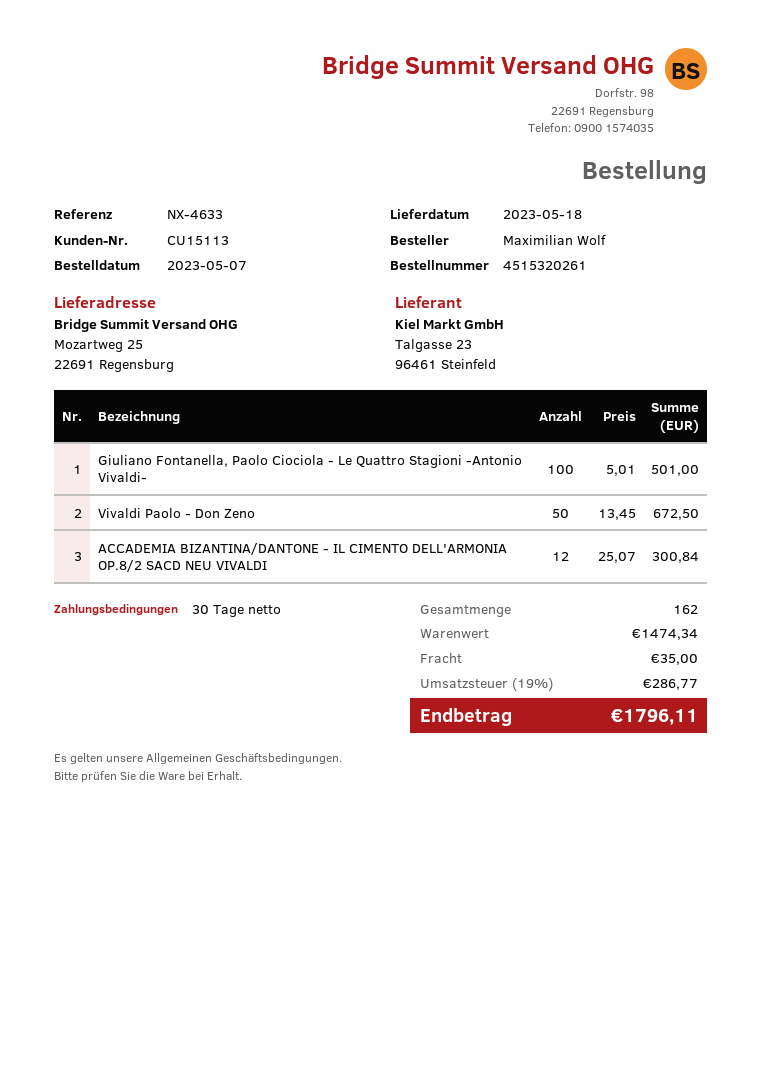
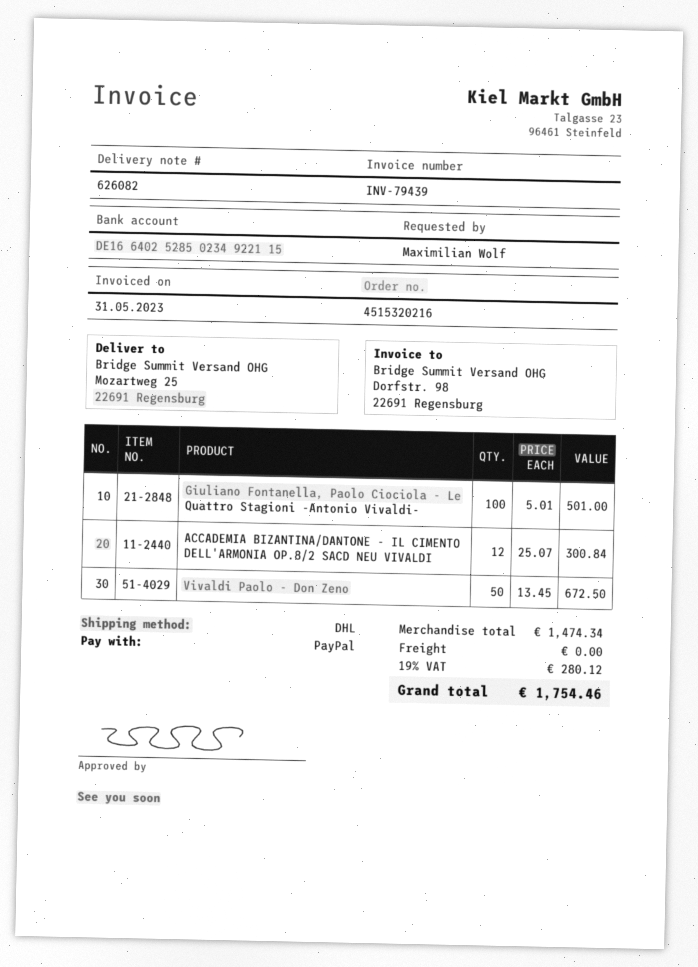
order number: 4515320261 -> 4515320216
shipping: 35.00 -> 0.00
tax: 19% = 286.77 -> 19% = 280.12
total: 1796.11 -> 1754.46

